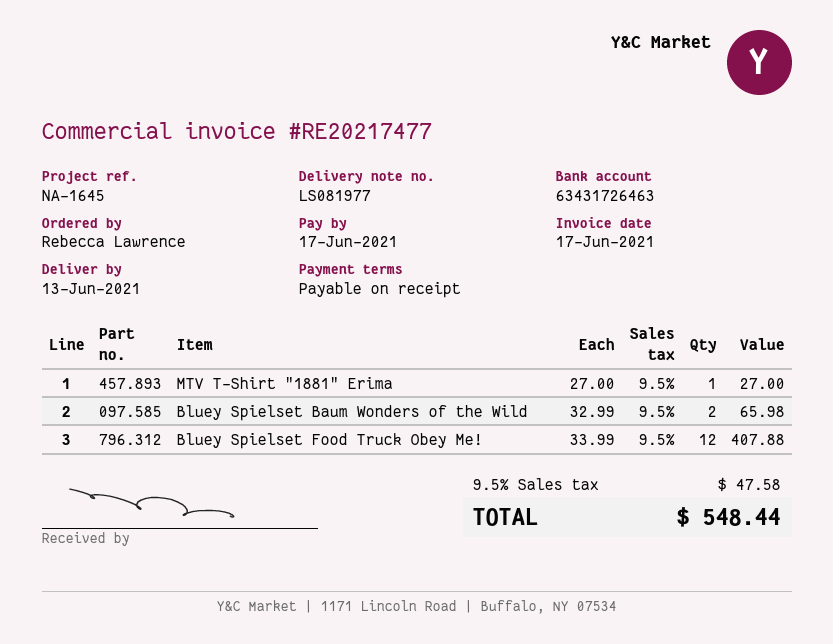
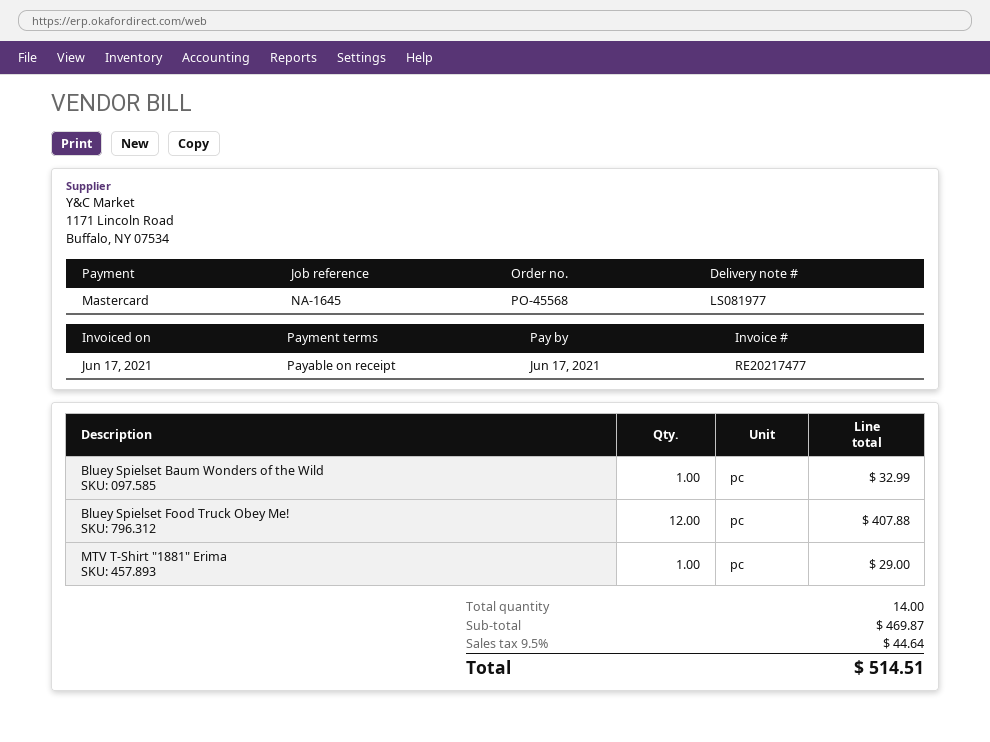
MTV T-Shirt "1881" Erima: 1 for 27.00 -> 1 for 29.00
Bluey Spielset Baum Wonders of the Wild: 2 for 65.98 -> 1 for 32.99
tax: 9.5% = 47.58 -> 9.5% = 44.64
total: 548.44 -> 514.51

